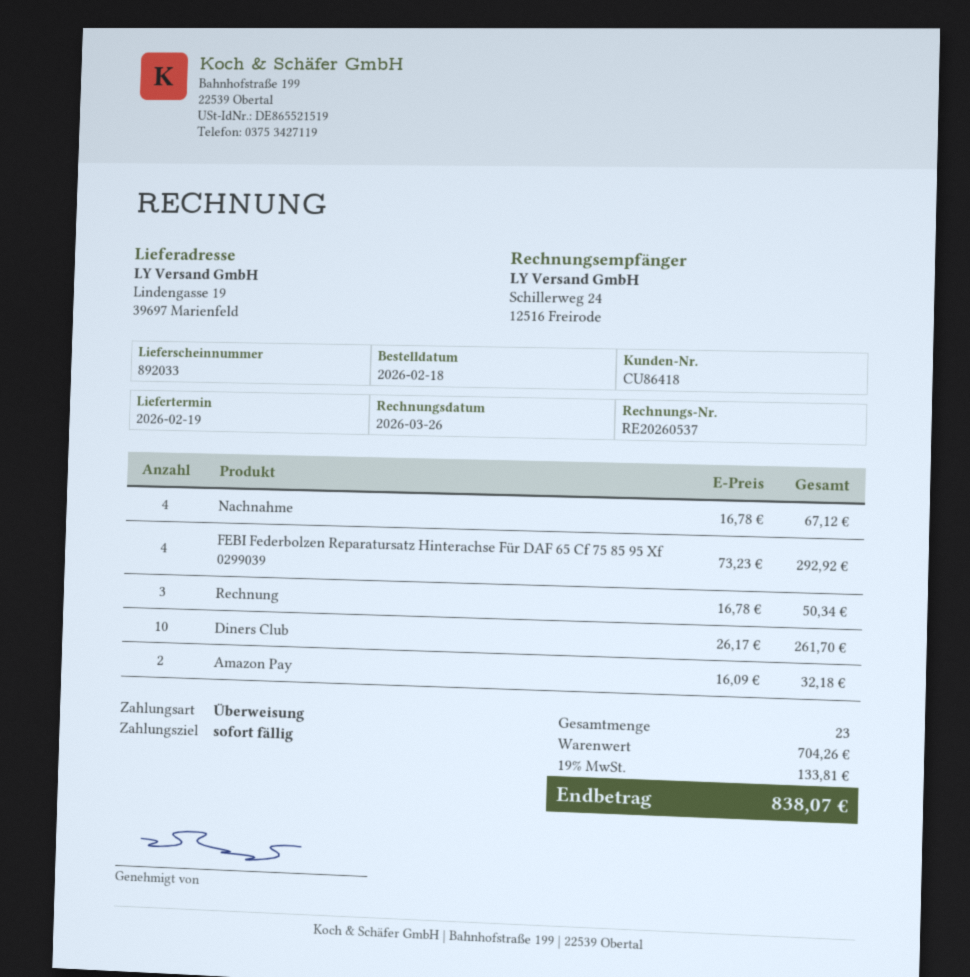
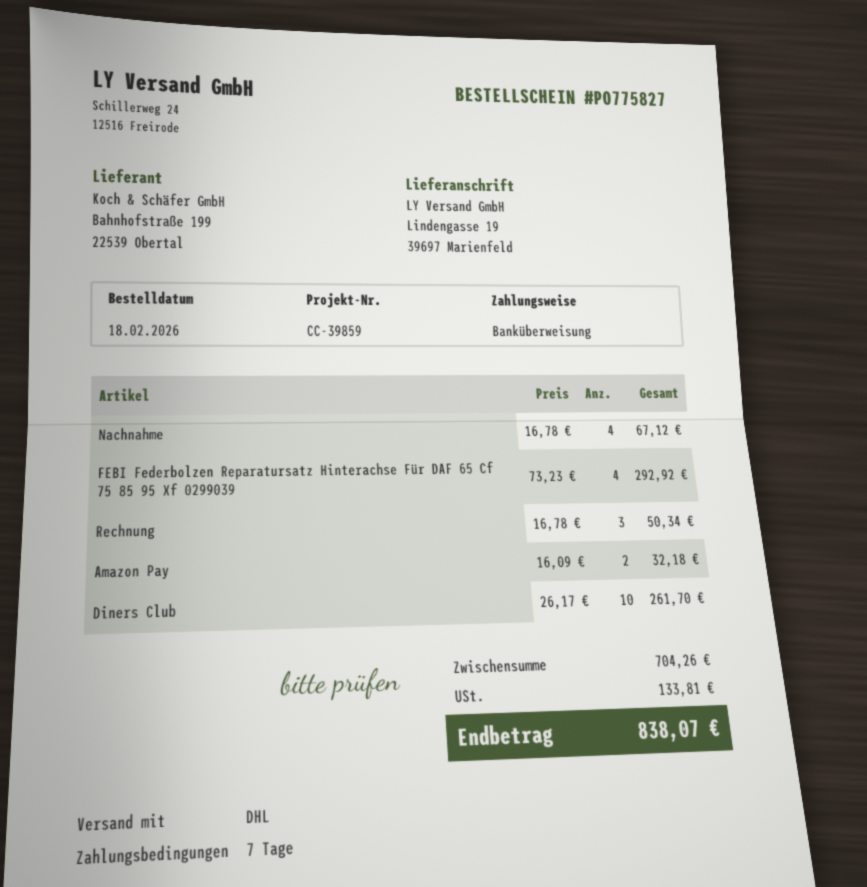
payment terms: on receipt -> 7 days

